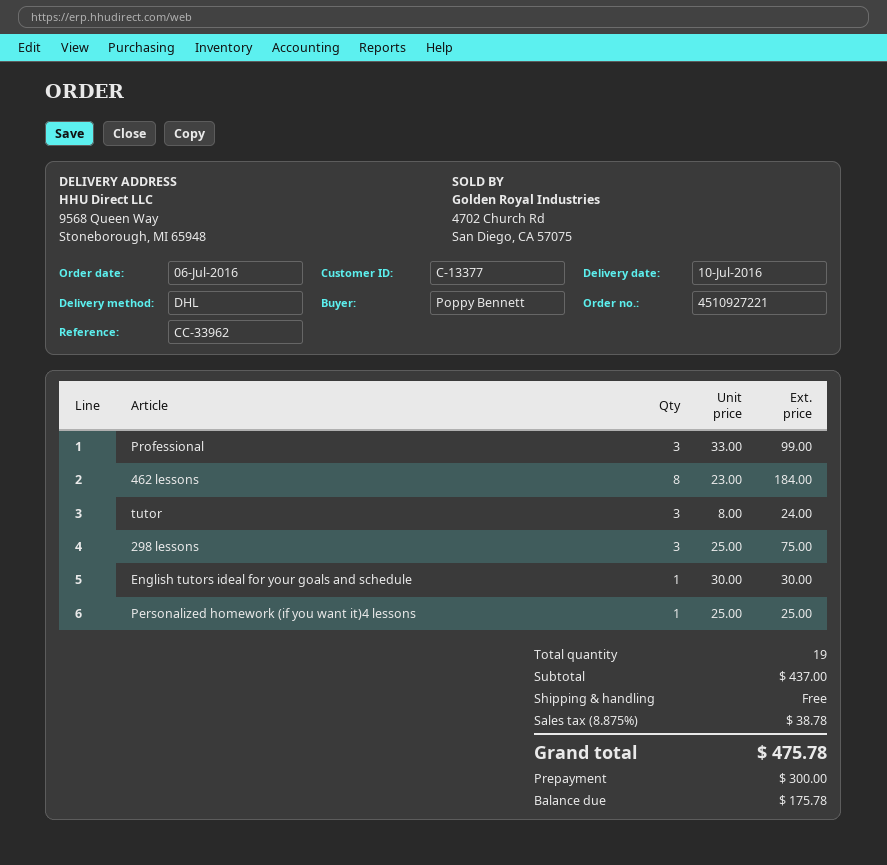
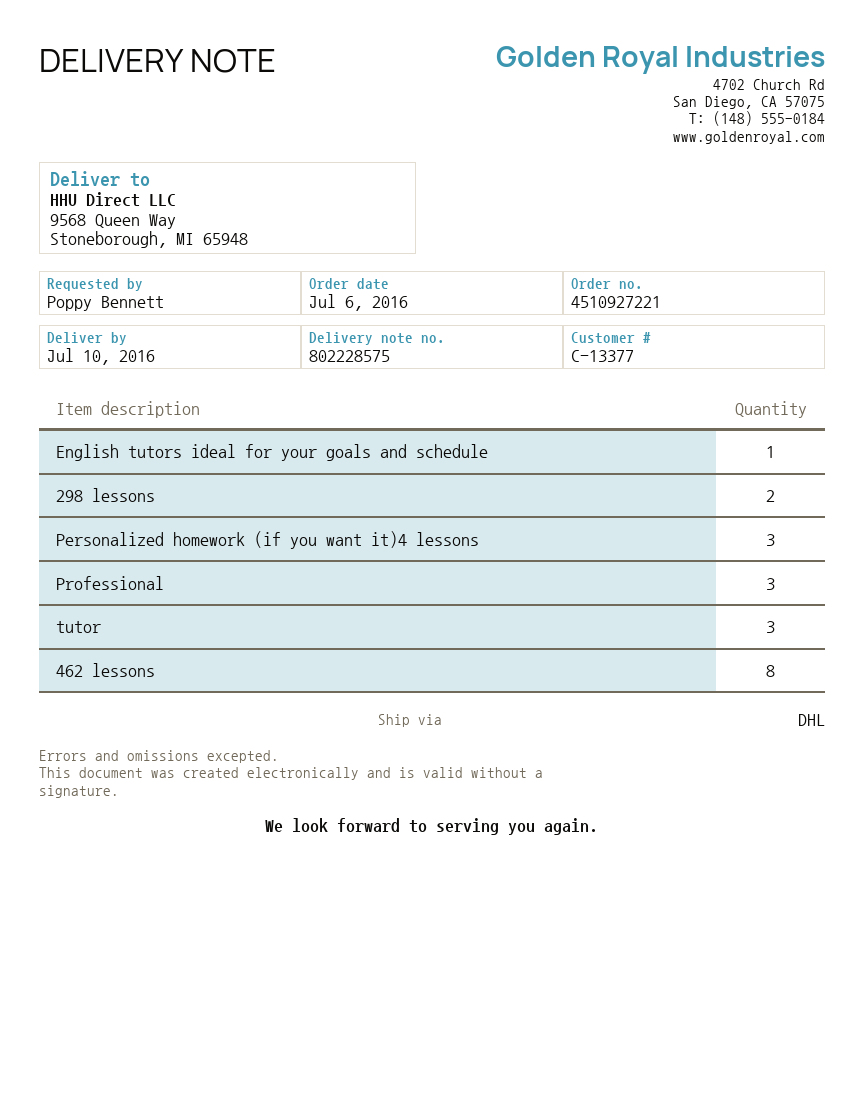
298 lessons: 3 -> 2
Personalized homework (if you want it)4 lessons: 1 -> 3

